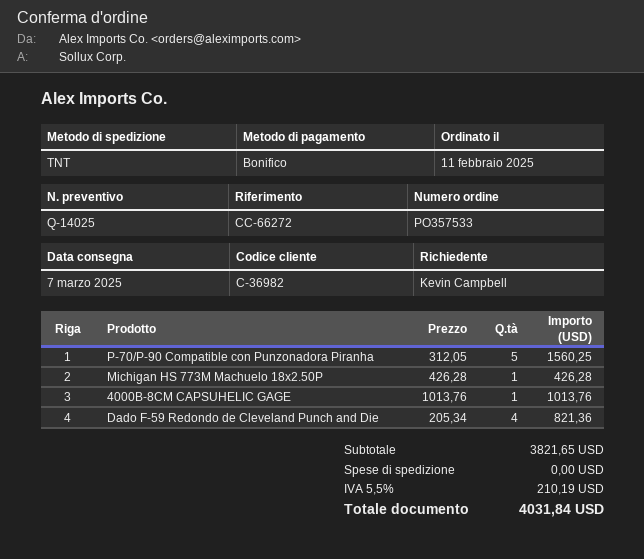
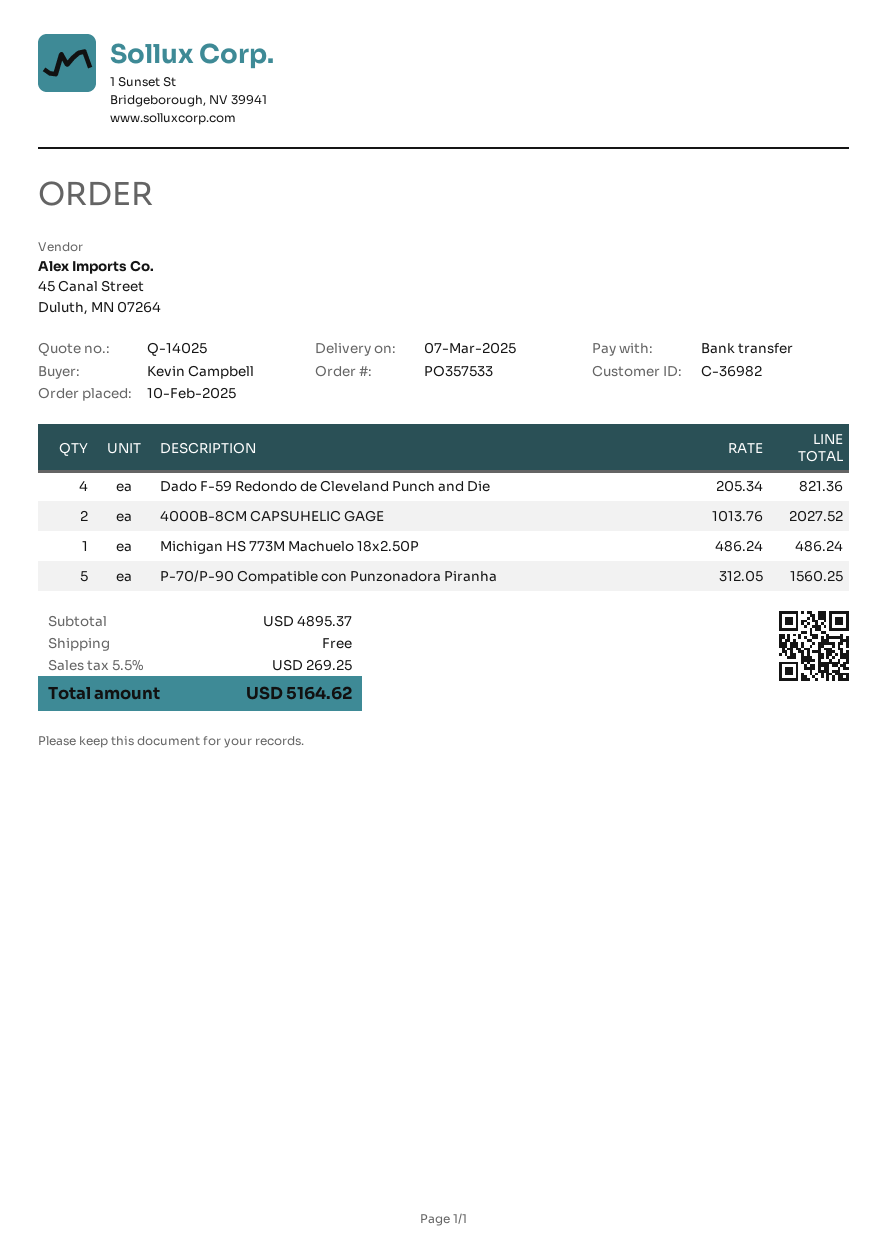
order date: 2025-02-11 -> 2025-02-10
Michigan HS 773M Machuelo 18x2.50P: 1 x 426.28 = 426.28 -> 1 x 486.24 = 486.24
4000B-8CM CAPSUHELIC GAGE: 1 x 1013.76 = 1013.76 -> 2 x 1013.76 = 2027.52
subtotal: 3821.65 -> 4895.37
tax: 5.5% = 210.19 -> 5.5% = 269.25
total: 4031.84 -> 5164.62

